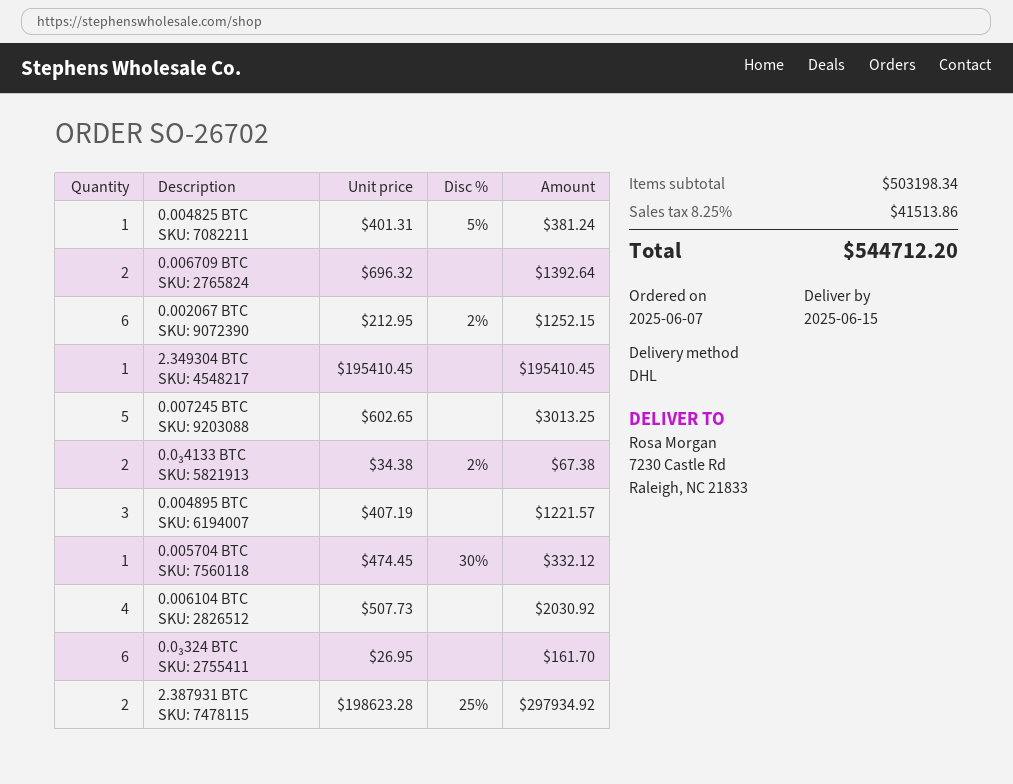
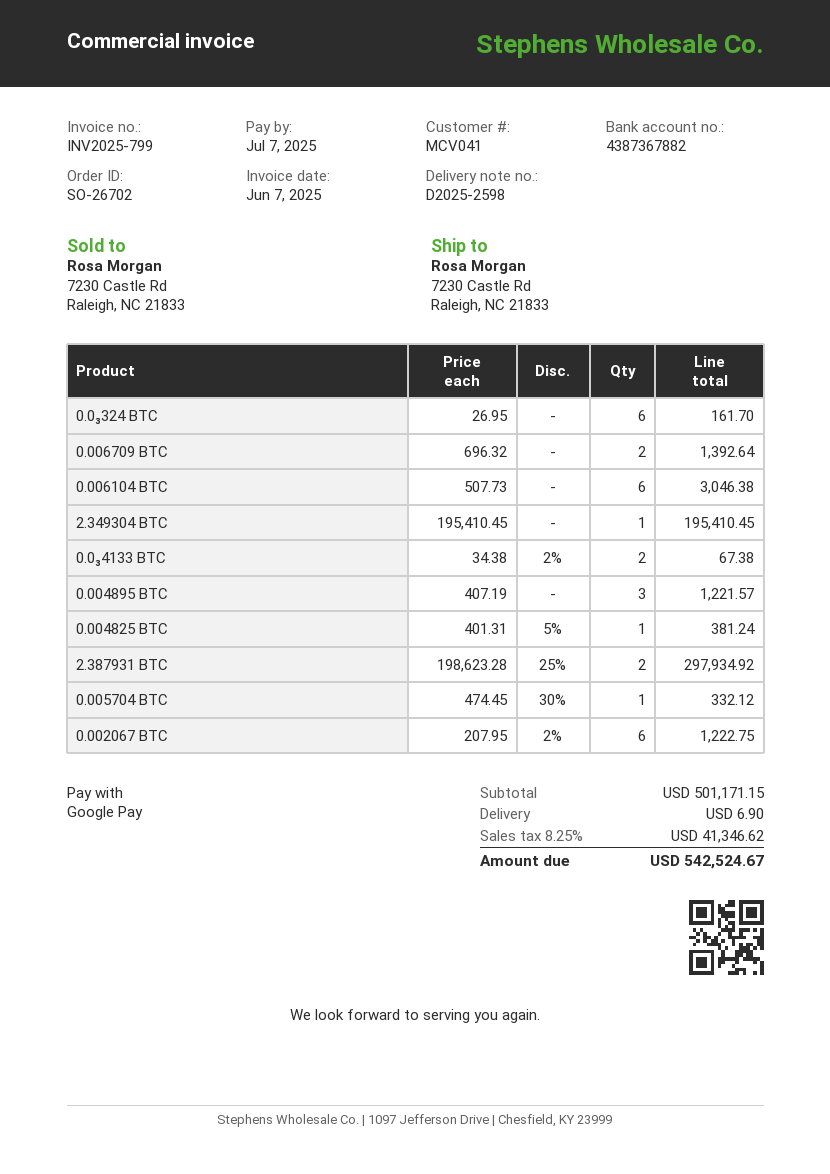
0.002067 BTC: 6 x 212.95 - 2% = 1252.15 -> 6 x 207.95 - 2% = 1222.75
0.007245 BTC: 5 x 602.65 = 3013.25 -> none
0.006104 BTC: 4 x 507.73 = 2030.92 -> 6 x 507.73 = 3046.38
subtotal: 503198.34 -> 501171.15
shipping: none -> 6.90
tax: 8.25% = 41513.86 -> 8.25% = 41346.62
total: 544712.20 -> 542524.67

